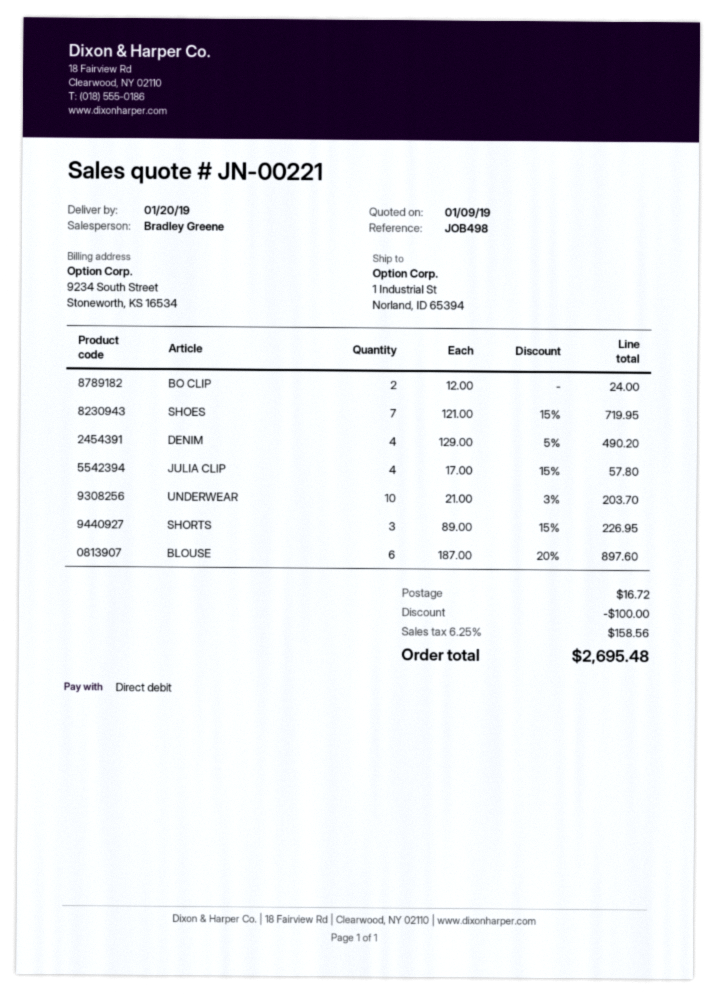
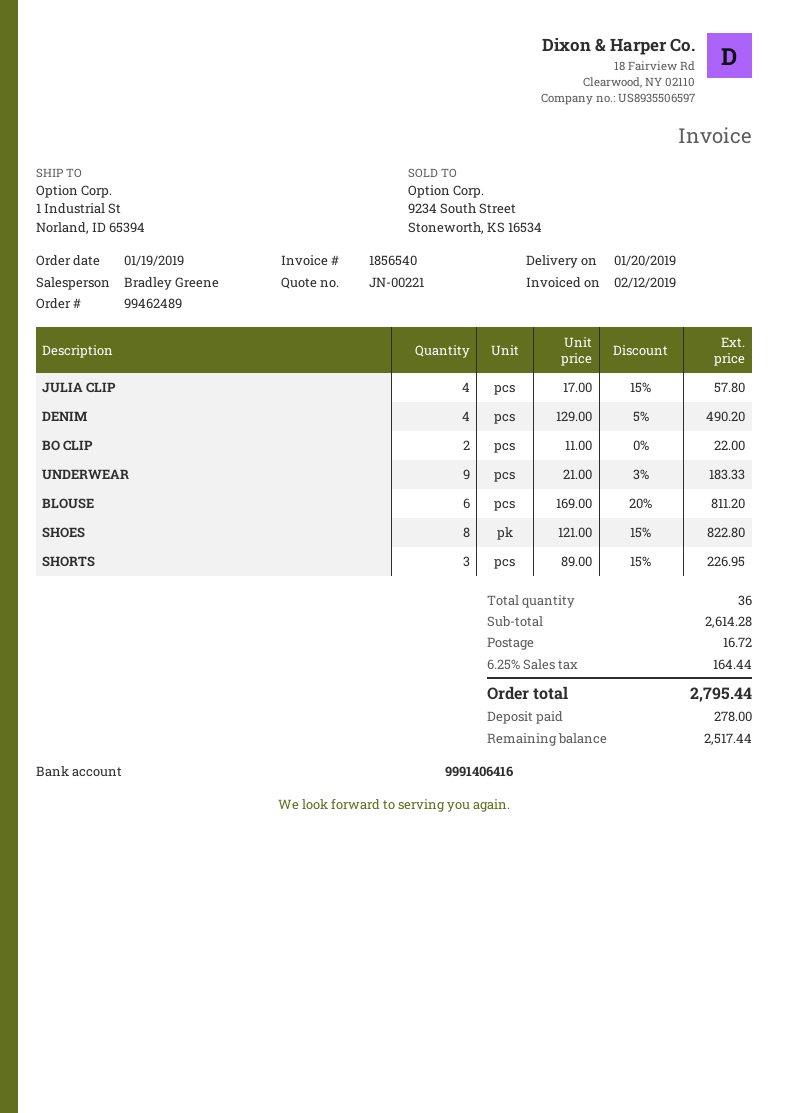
BO CLIP: 2 x 12.00 = 24.00 -> 2 x 11.00 = 22.00
SHOES: 7 x 121.00 - 15% = 719.95 -> 8 x 121.00 - 15% = 822.80
UNDERWEAR: 10 x 21.00 - 3% = 203.70 -> 9 x 21.00 - 3% = 183.33
BLOUSE: 6 x 187.00 - 20% = 897.60 -> 6 x 169.00 - 20% = 811.20
discount: 100.00 -> none
tax: 6.25% = 158.56 -> 6.25% = 164.44
total: 2695.48 -> 2795.44

